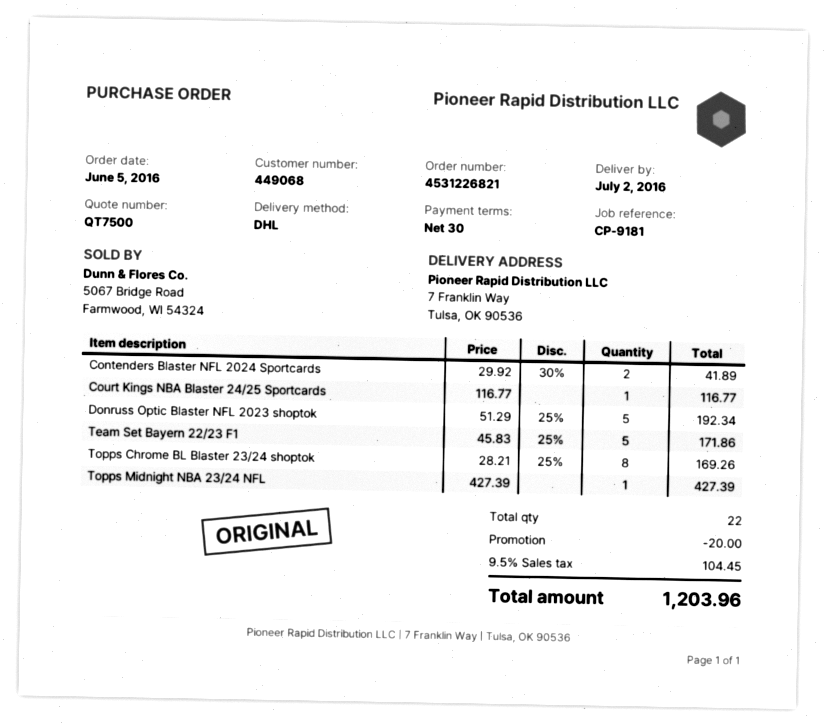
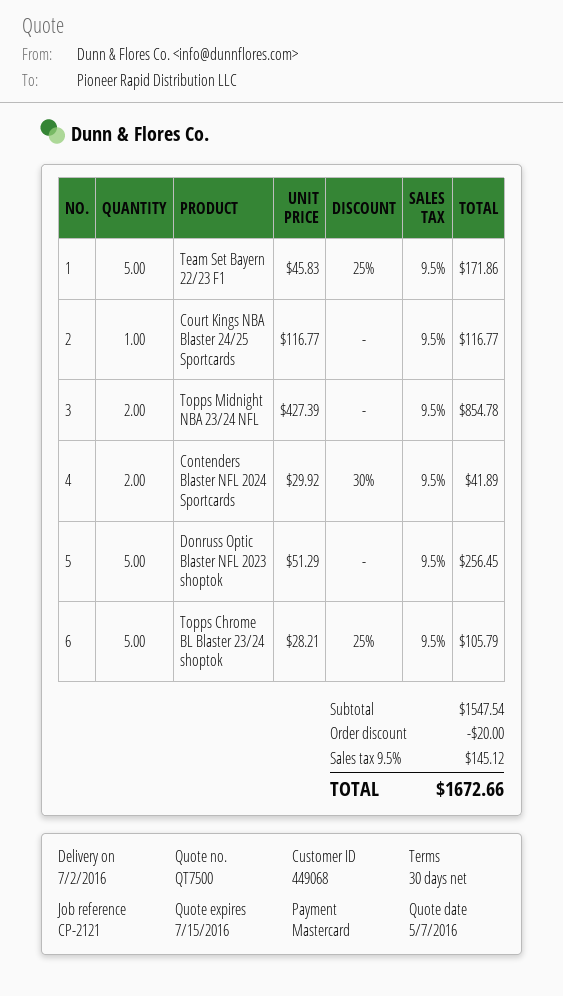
reference: CP-9181 -> CP-2121
Donruss Optic Blaster NFL 2023 shoptok: 5 x 51.29 - 25% = 192.34 -> 5 x 51.29 = 256.45
Topps Chrome BL Blaster 23/24 shoptok: 8 x 28.21 - 25% = 169.26 -> 5 x 28.21 - 25% = 105.79
Topps Midnight NBA 23/24 NFL: 1 x 427.39 = 427.39 -> 2 x 427.39 = 854.78
tax: 9.5% = 104.45 -> 9.5% = 145.12
total: 1203.96 -> 1672.66

